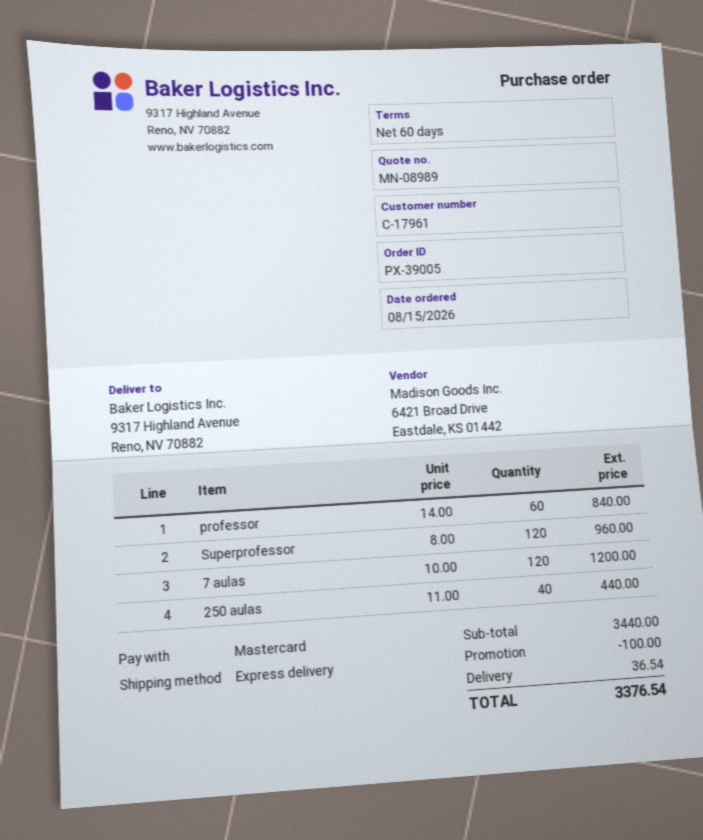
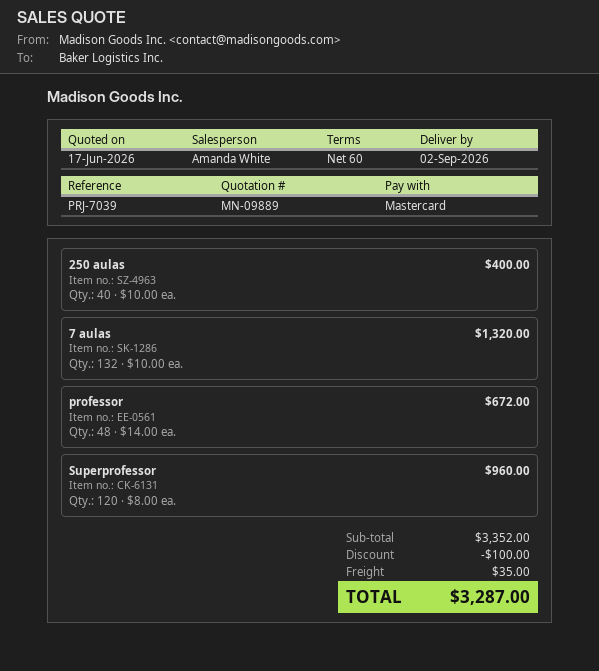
quote number: MN-08989 -> MN-09889
professor: 60 x 14.00 = 840.00 -> 48 x 14.00 = 672.00
7 aulas: 120 x 10.00 = 1200.00 -> 132 x 10.00 = 1320.00
250 aulas: 40 x 11.00 = 440.00 -> 40 x 10.00 = 400.00
subtotal: 3440.00 -> 3352.00
shipping: 36.54 -> 35.00
total: 3376.54 -> 3287.00

